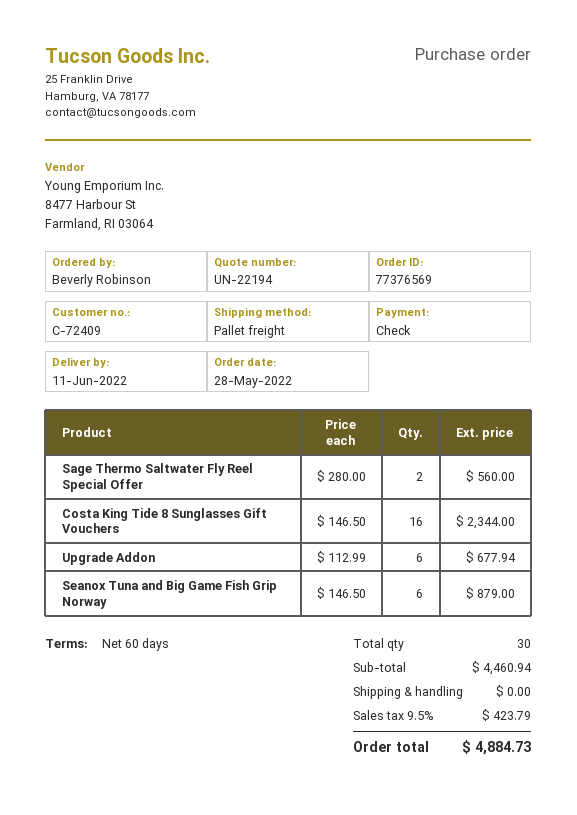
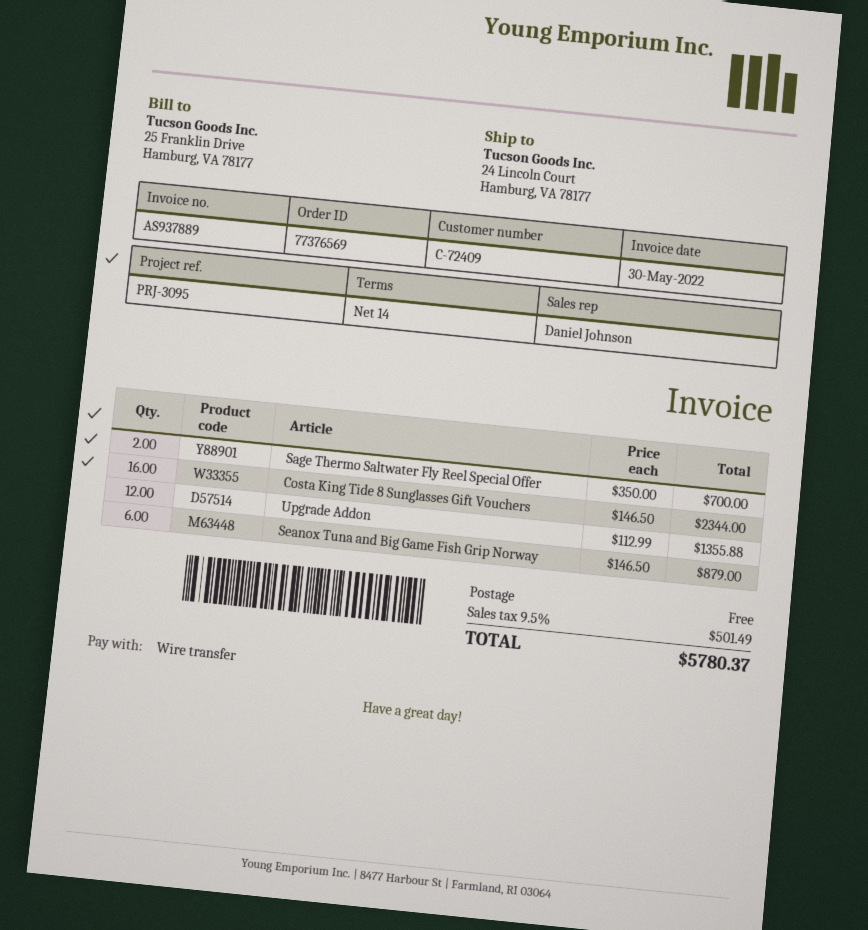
payment terms: 60 days -> 14 days
payment method: cheque -> bank transfer
Sage Thermo Saltwater Fly Reel Special Offer: 2 x 280.00 = 560.00 -> 2 x 350.00 = 700.00
Upgrade Addon: 6 x 112.99 = 677.94 -> 12 x 112.99 = 1355.88
tax: 9.5% = 423.79 -> 9.5% = 501.49
total: 4884.73 -> 5780.37

